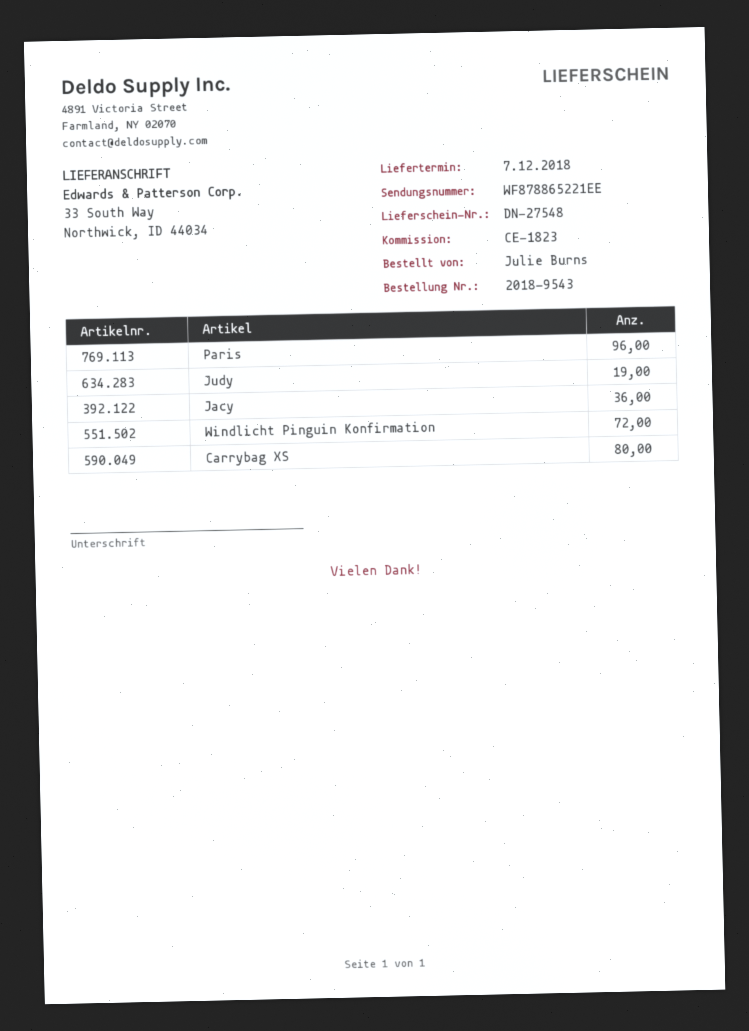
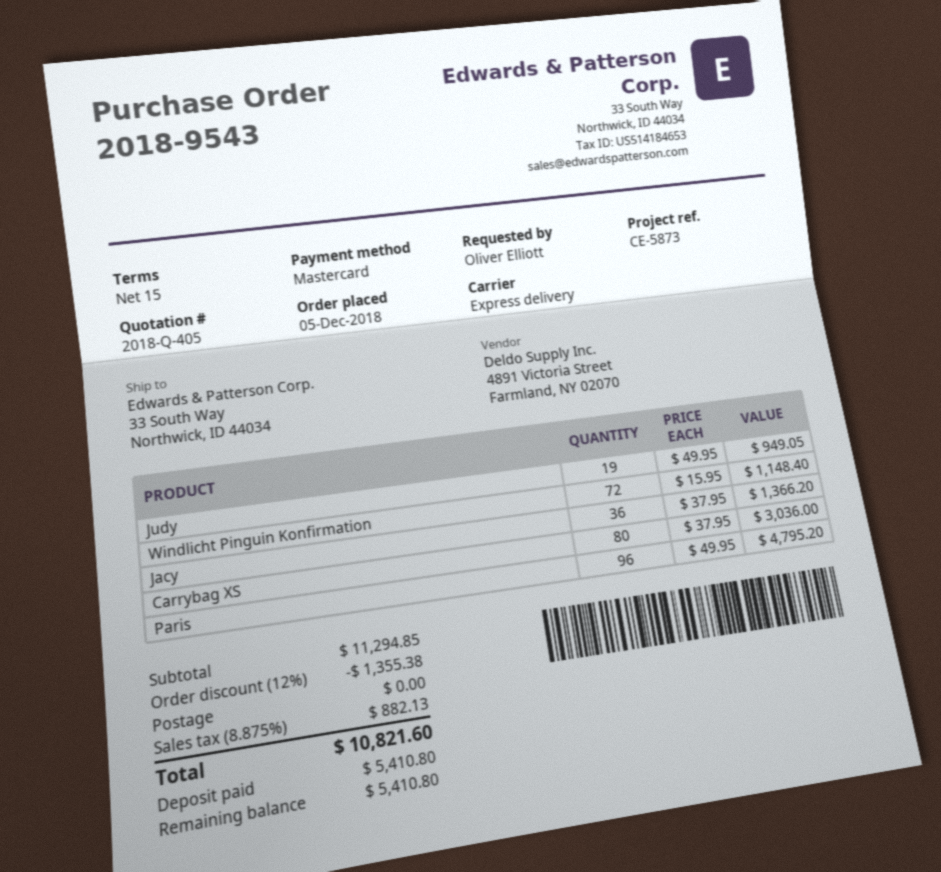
reference: CE-1823 -> CE-5873
ordered by: Julie Burns -> Oliver Elliott

